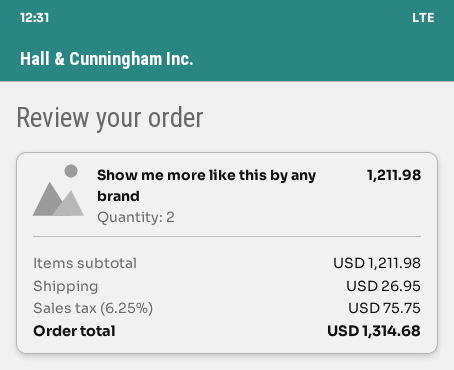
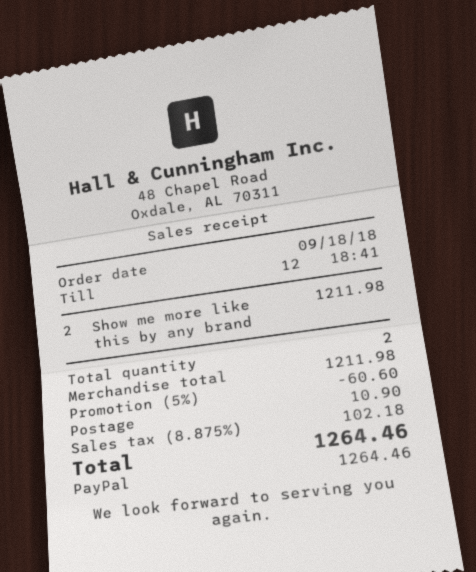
discount: none -> 5% = 60.60
shipping: 26.95 -> 10.90
tax: 6.25% = 75.75 -> 8.875% = 102.18
total: 1314.68 -> 1264.46

